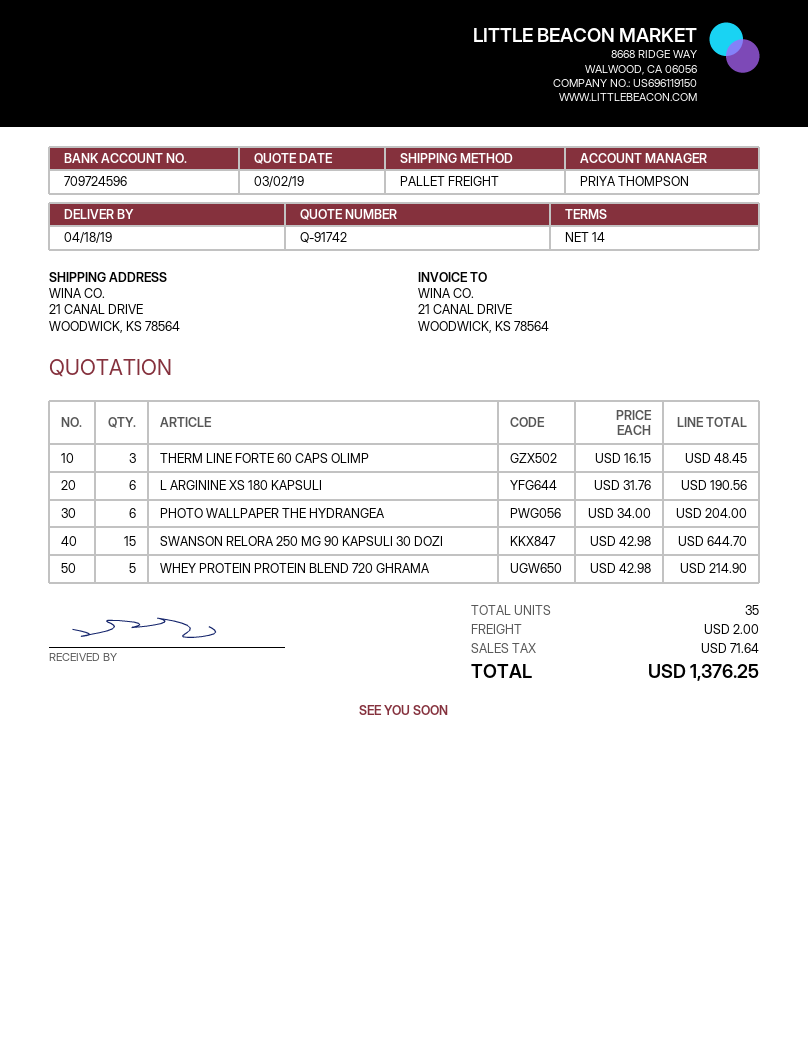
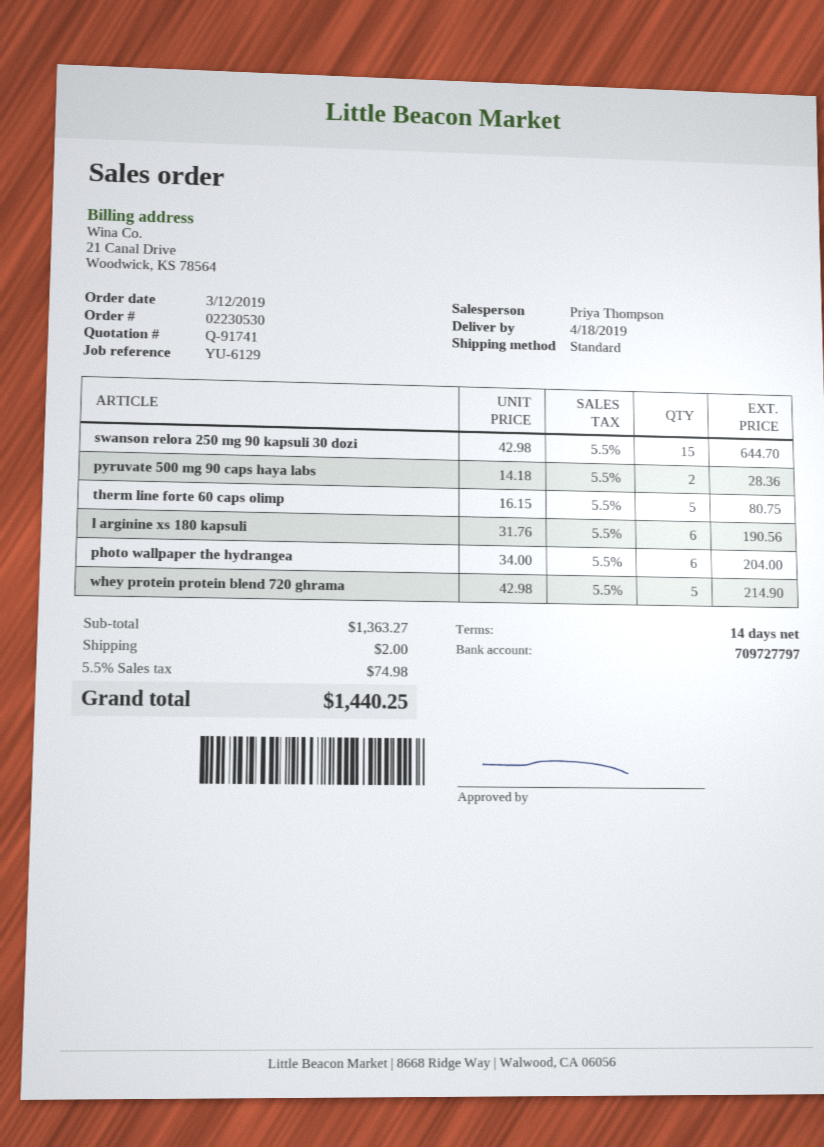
quote number: Q-91742 -> Q-91741
bank account: 709724596 -> 709727797
shipping method: pallet freight -> standard
THERM LINE FORTE 60 CAPS OLIMP: 3 x 16.15 = 48.45 -> 5 x 16.15 = 80.75
pyruvate 500 mg 90 caps haya labs: none -> 2 x 14.18 = 28.36
tax: 71.64 -> 74.98
total: 1376.25 -> 1440.25

